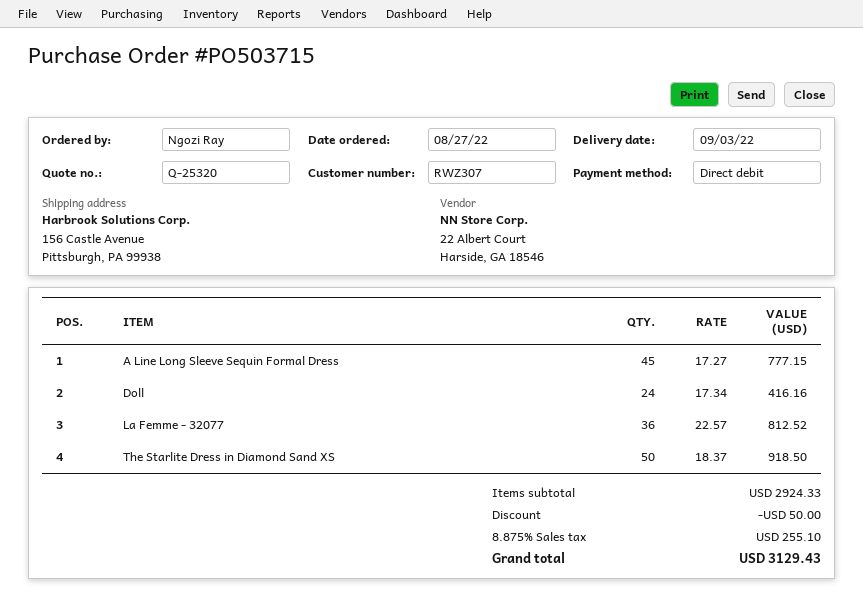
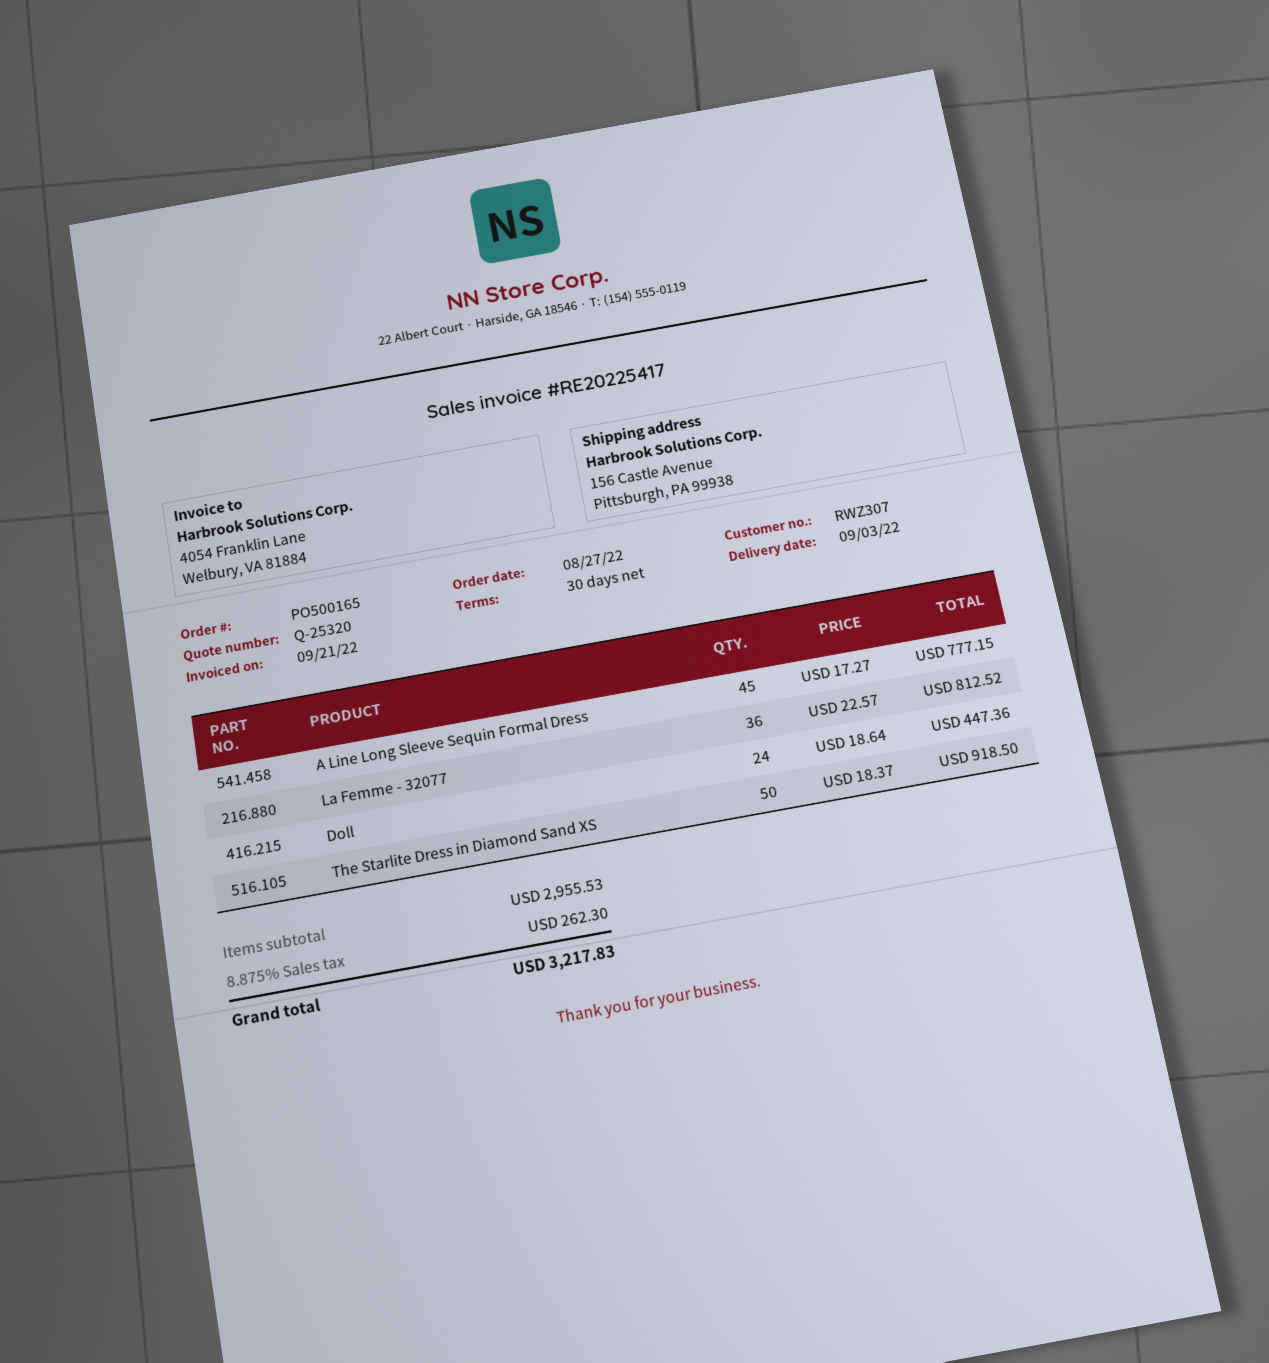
order number: PO503715 -> PO500165
Doll: 24 x 17.34 = 416.16 -> 24 x 18.64 = 447.36
subtotal: 2924.33 -> 2955.53
discount: 50.00 -> none
tax: 8.875% = 255.10 -> 8.875% = 262.30
total: 3129.43 -> 3217.83

